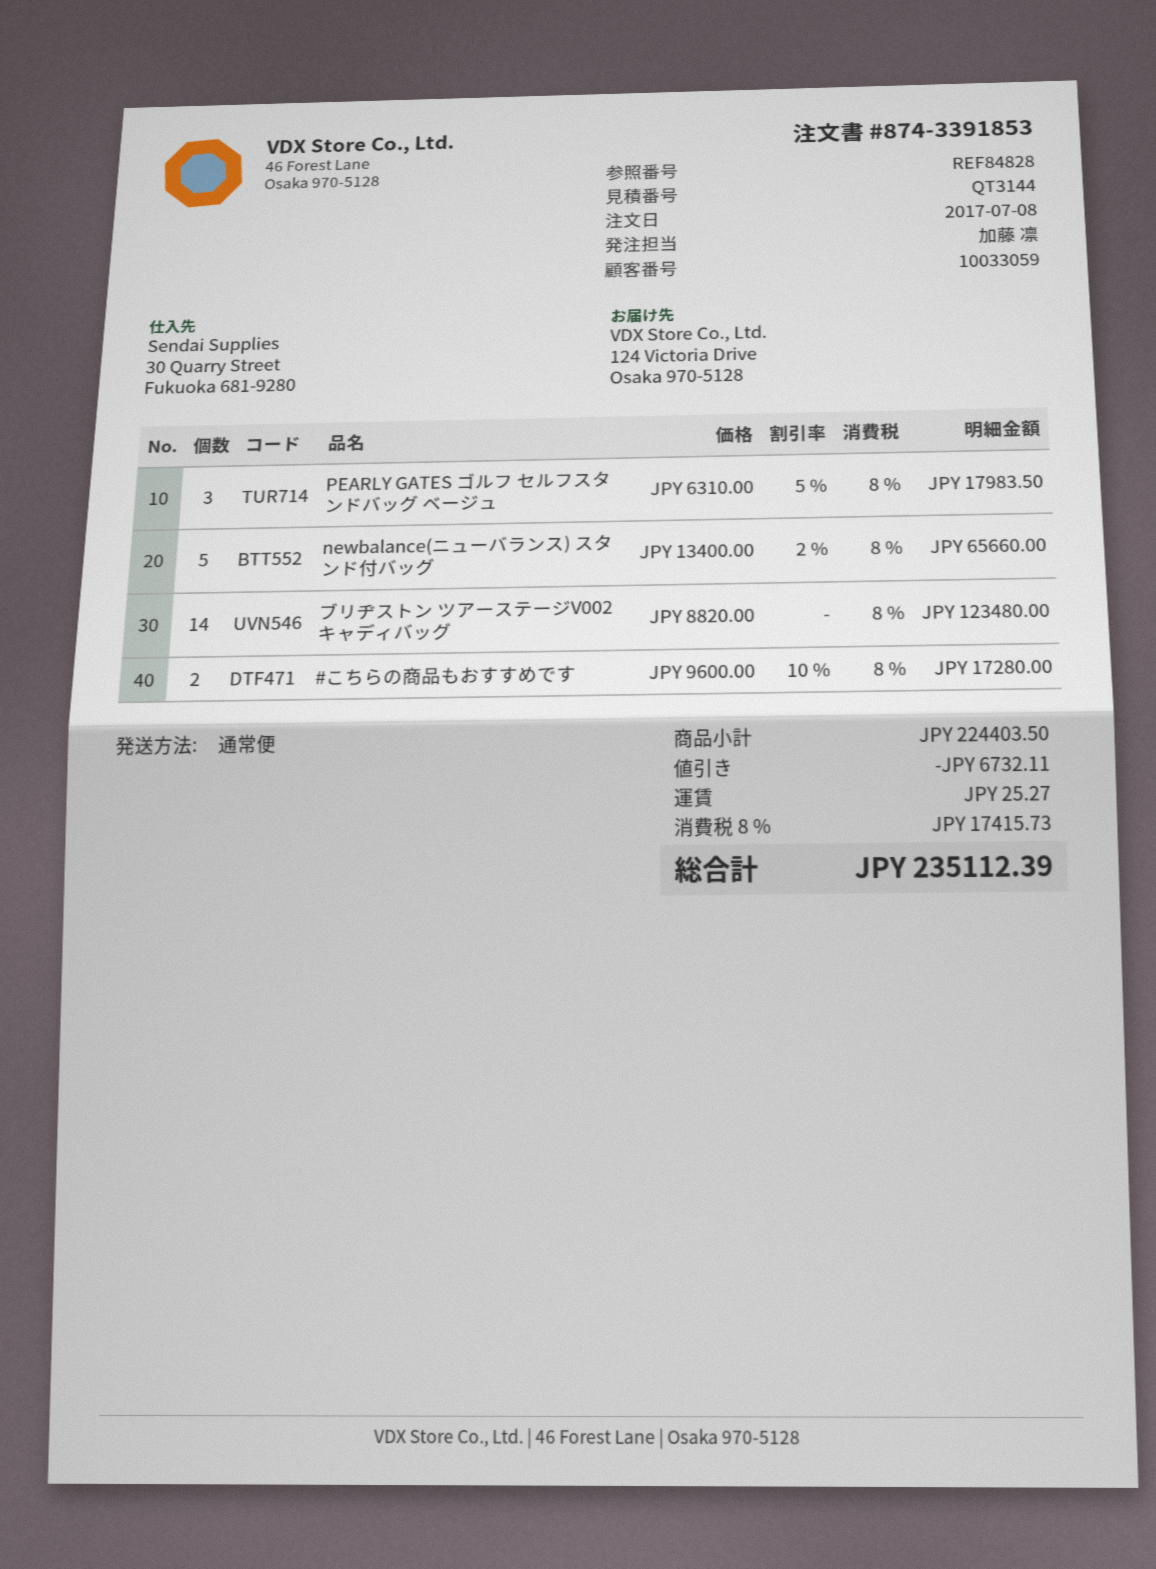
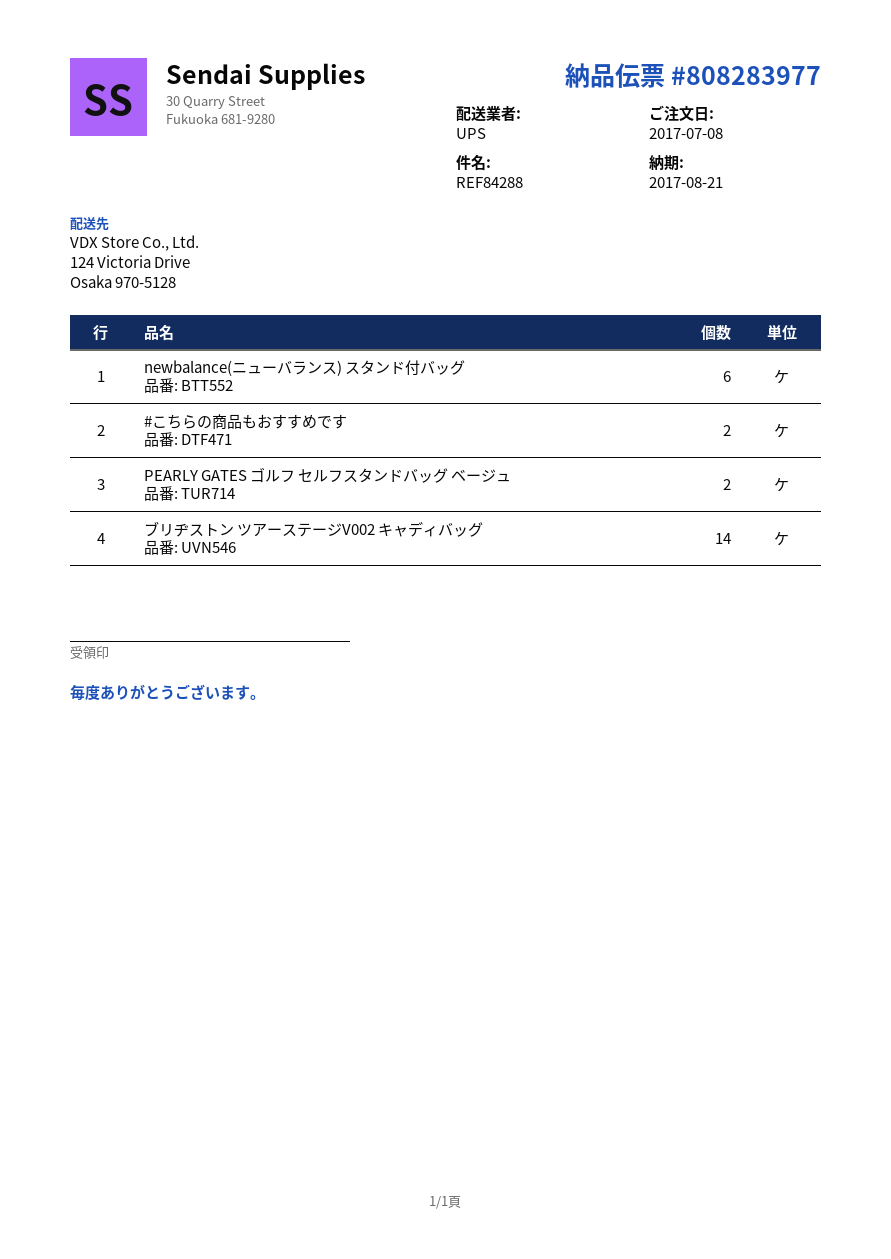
reference: REF84828 -> REF84288
shipping method: standard -> UPS
PEARLY GATES ゴルフ セルフスタンドバッグ ベージュ: 3 -> 2
newbalance(ニューバランス) スタンド付バッグ: 5 -> 6

